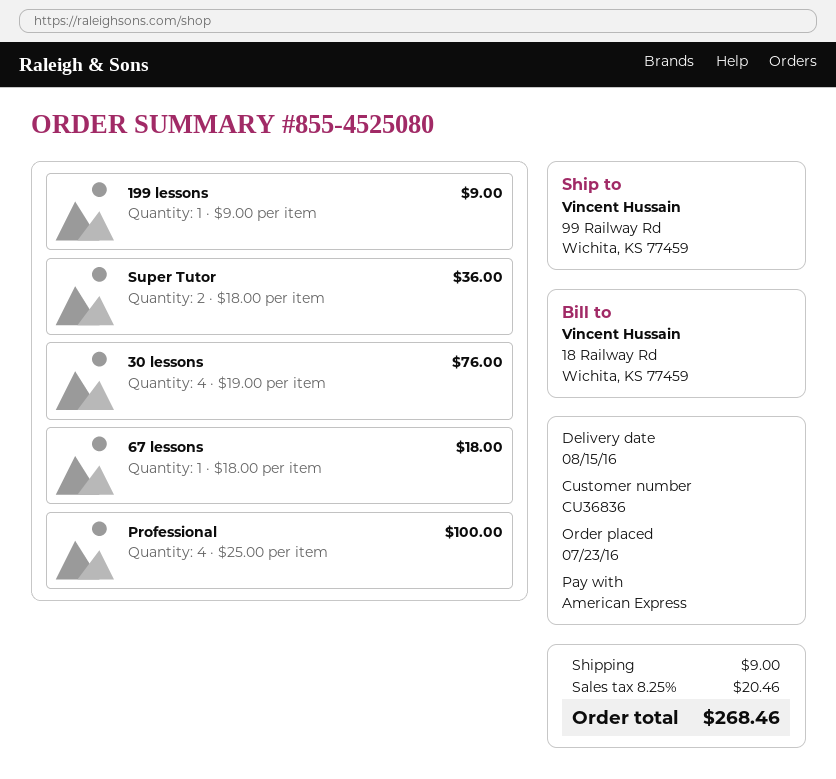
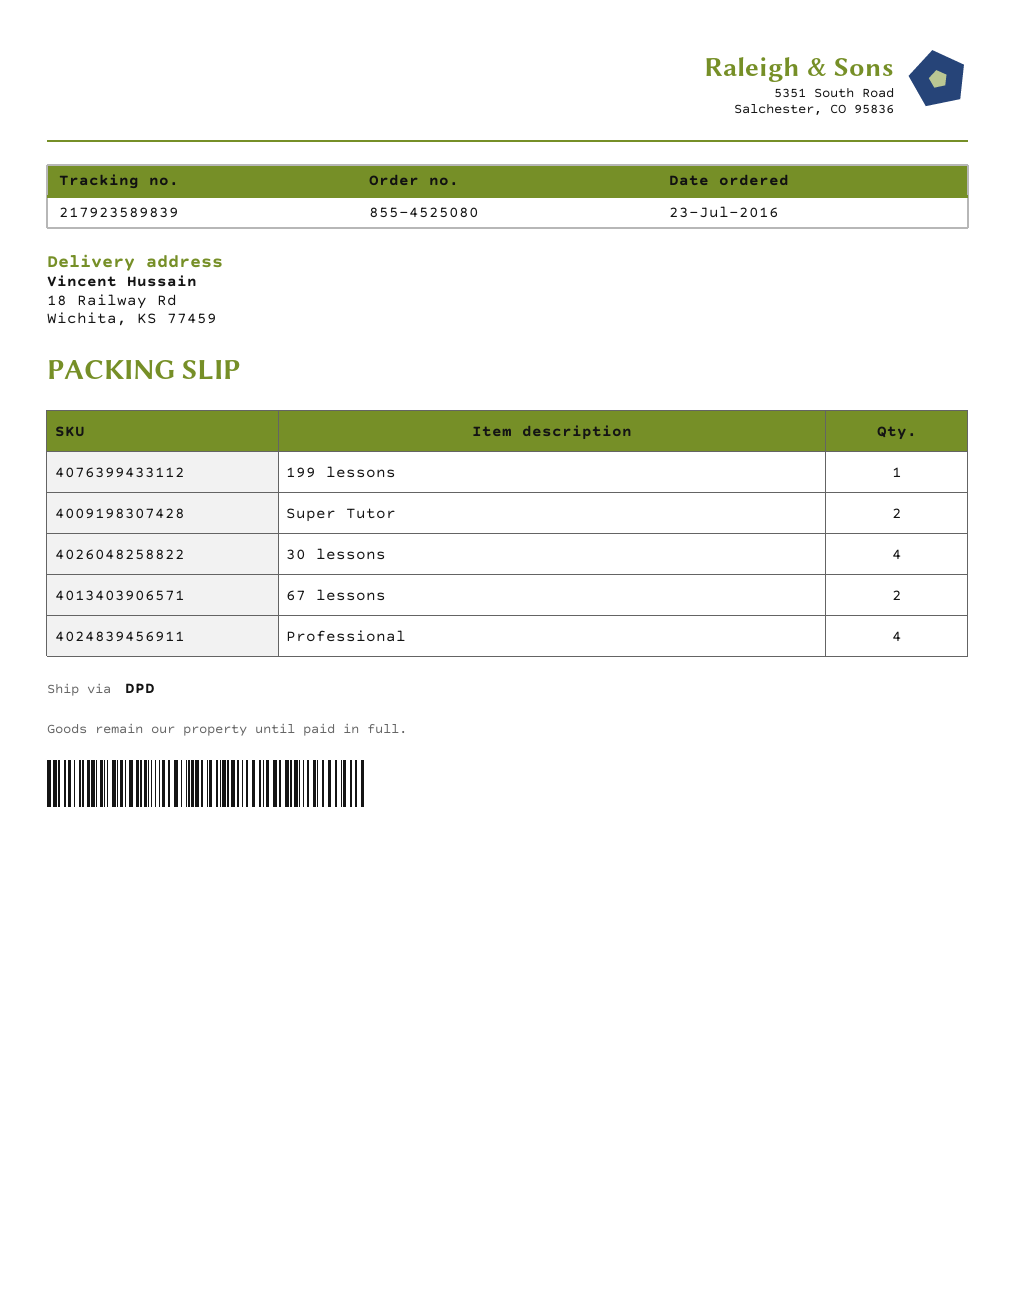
ship to: 99 Railway Rd, Wichita, KS 77459 -> 18 Railway Rd, Wichita, KS 77459
67 lessons: 1 -> 2

